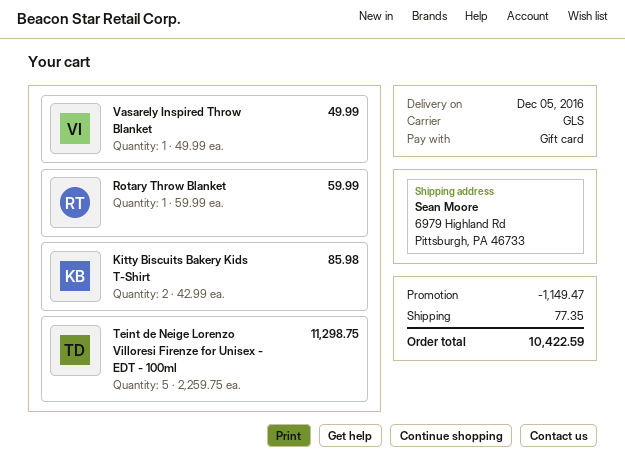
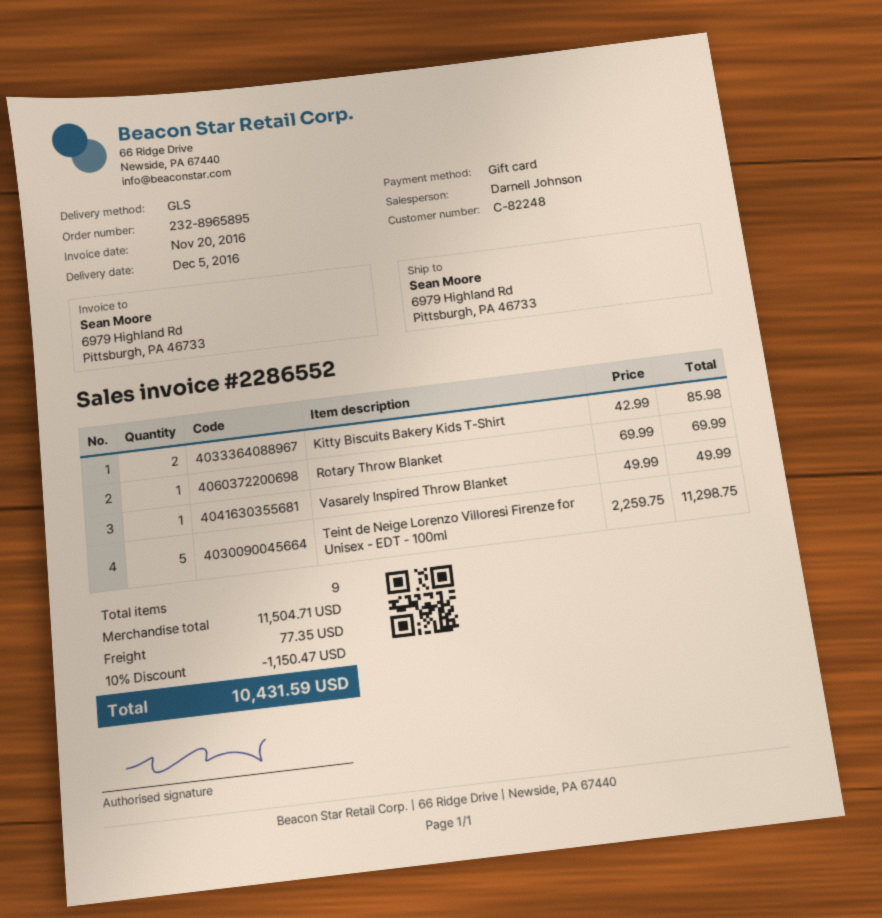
Rotary Throw Blanket: 1 x 59.99 = 59.99 -> 1 x 69.99 = 69.99
discount: 1149.47 -> 1150.47
total: 10422.59 -> 10431.59

